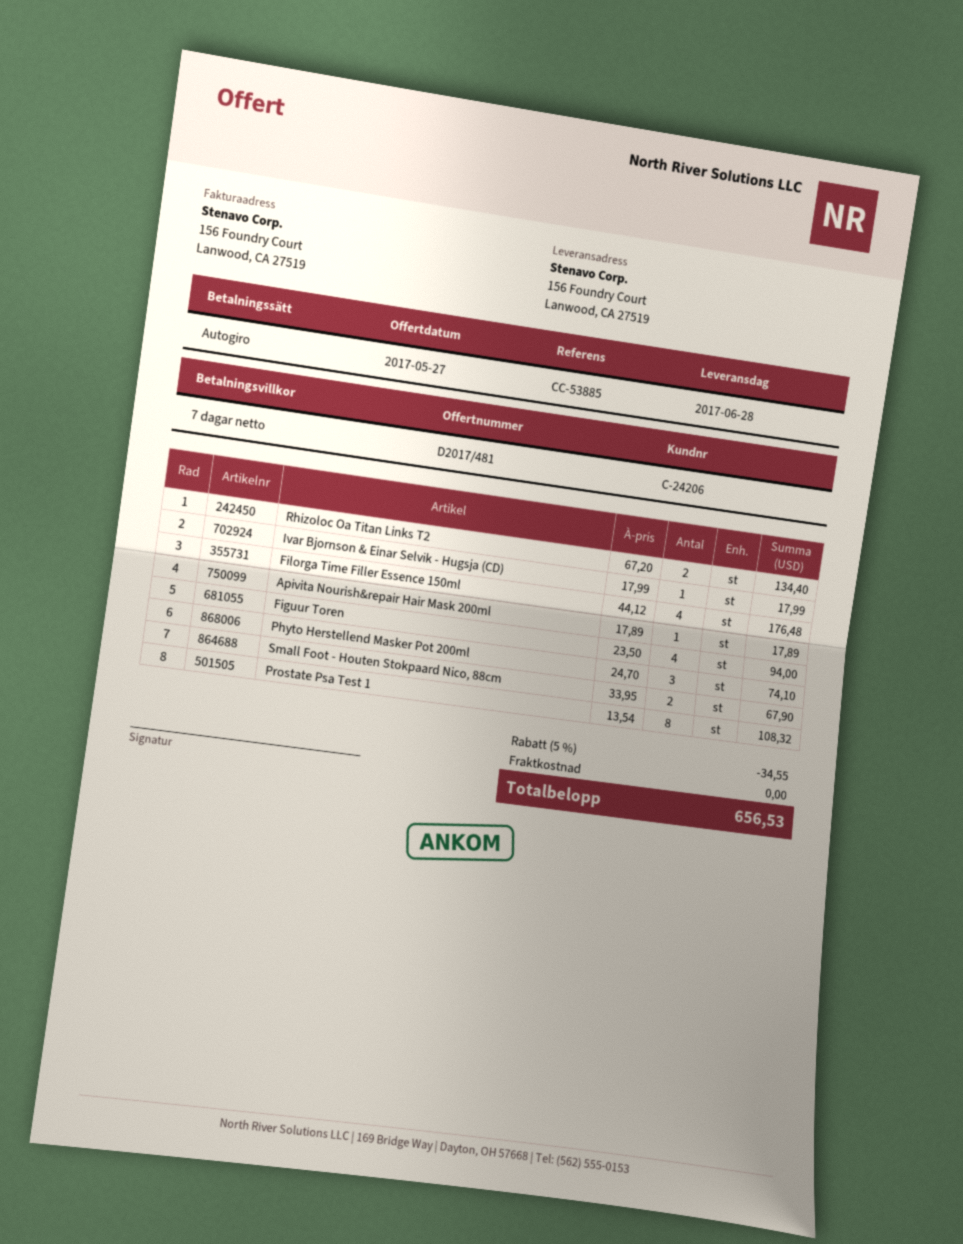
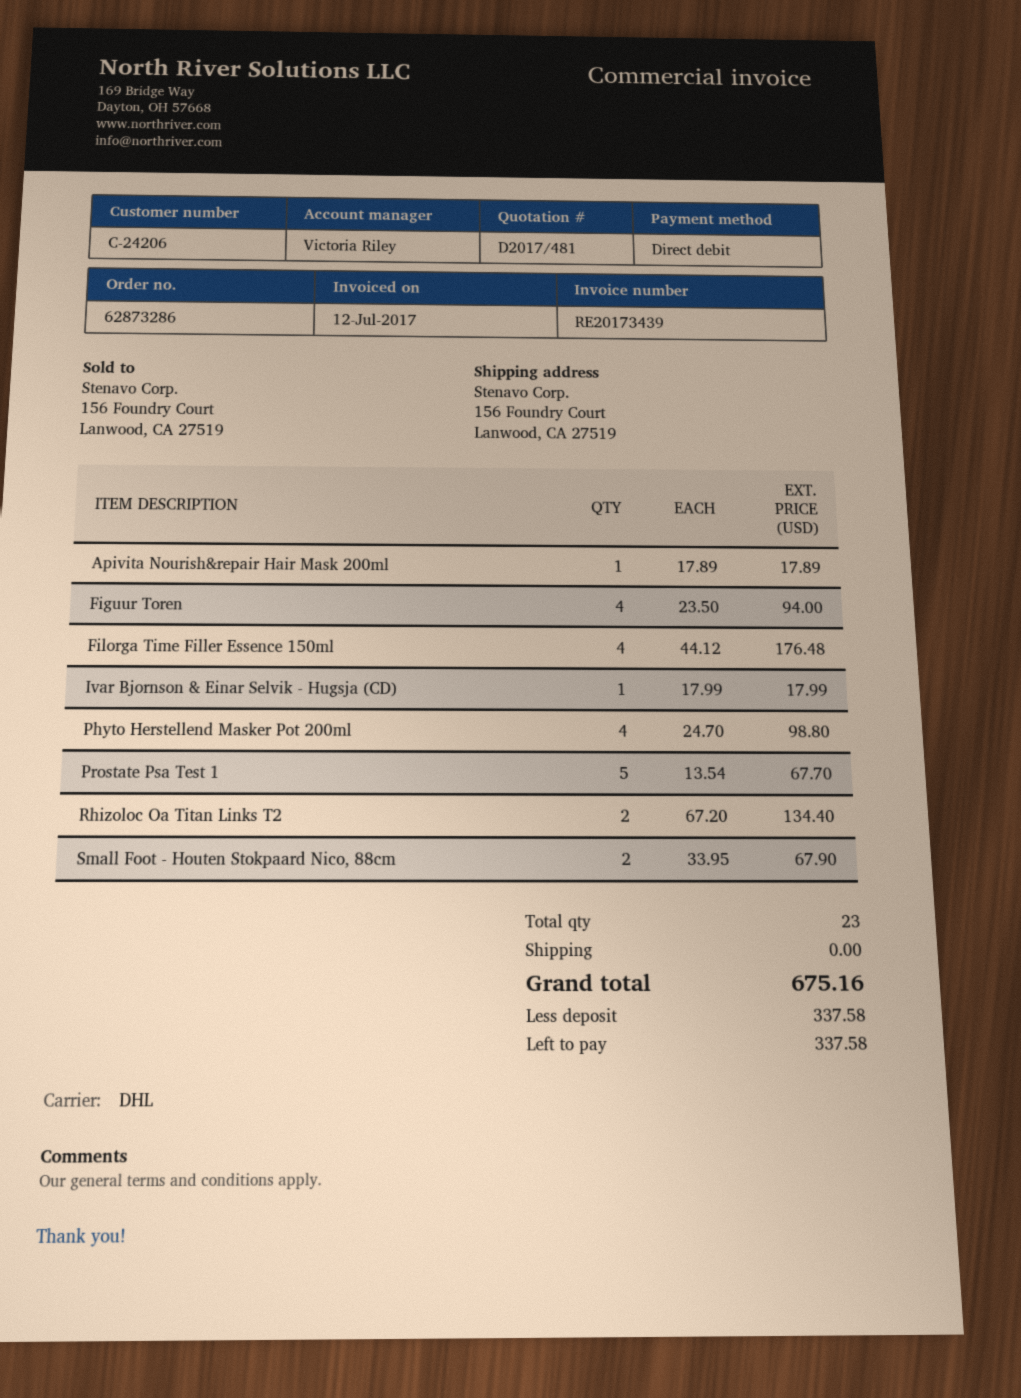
Phyto Herstellend Masker Pot 200ml: 3 x 24.70 = 74.10 -> 4 x 24.70 = 98.80
Prostate Psa Test 1: 8 x 13.54 = 108.32 -> 5 x 13.54 = 67.70
discount: 5% = 34.55 -> none
total: 656.53 -> 675.16

